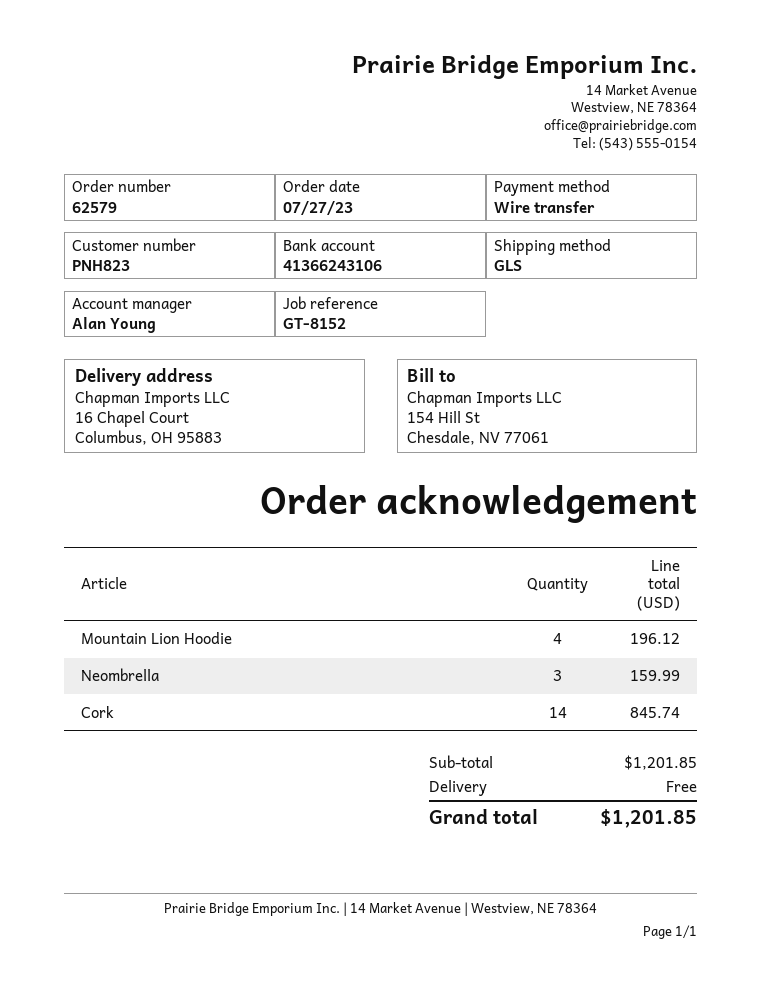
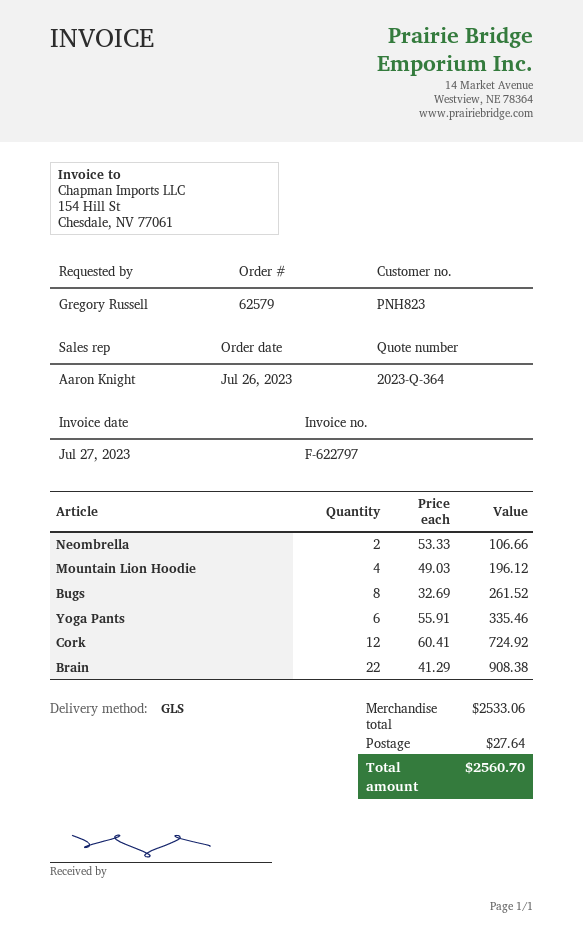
order date: 2023-07-27 -> 2023-07-26
sales rep: Alan Young -> Aaron Knight
Neombrella: 3 for 159.99 -> 2 for 106.66
Cork: 14 for 845.74 -> 12 for 724.92
Bugs: none -> 8 for 261.52
Yoga Pants: none -> 6 for 335.46
Brain: none -> 22 for 908.38
subtotal: 1201.85 -> 2533.06
shipping: 0.00 -> 27.64
total: 1201.85 -> 2560.70

